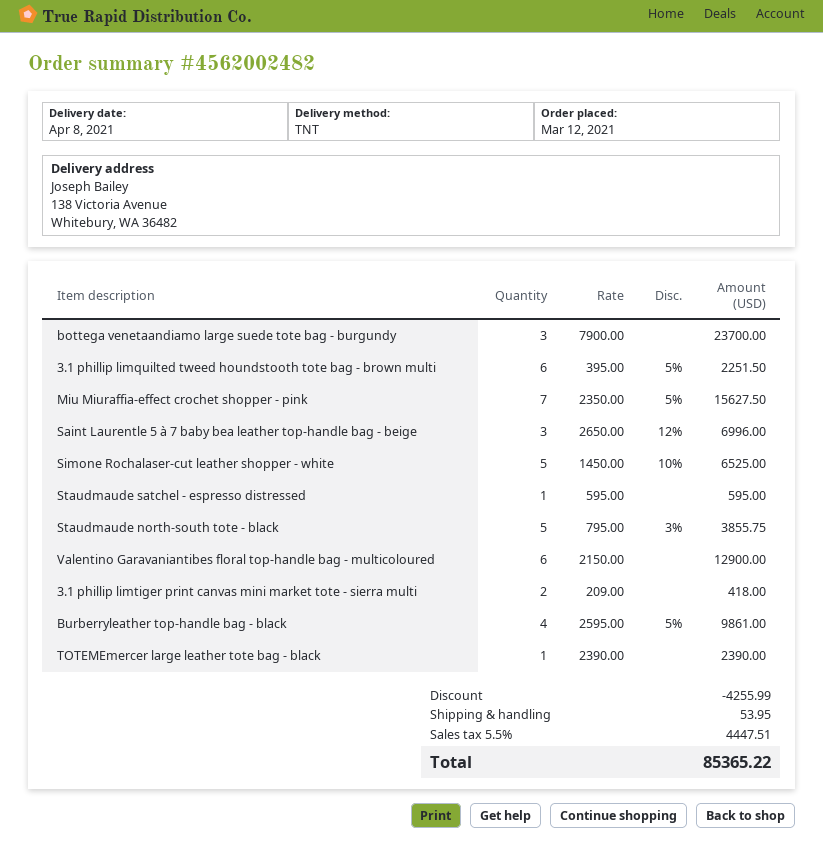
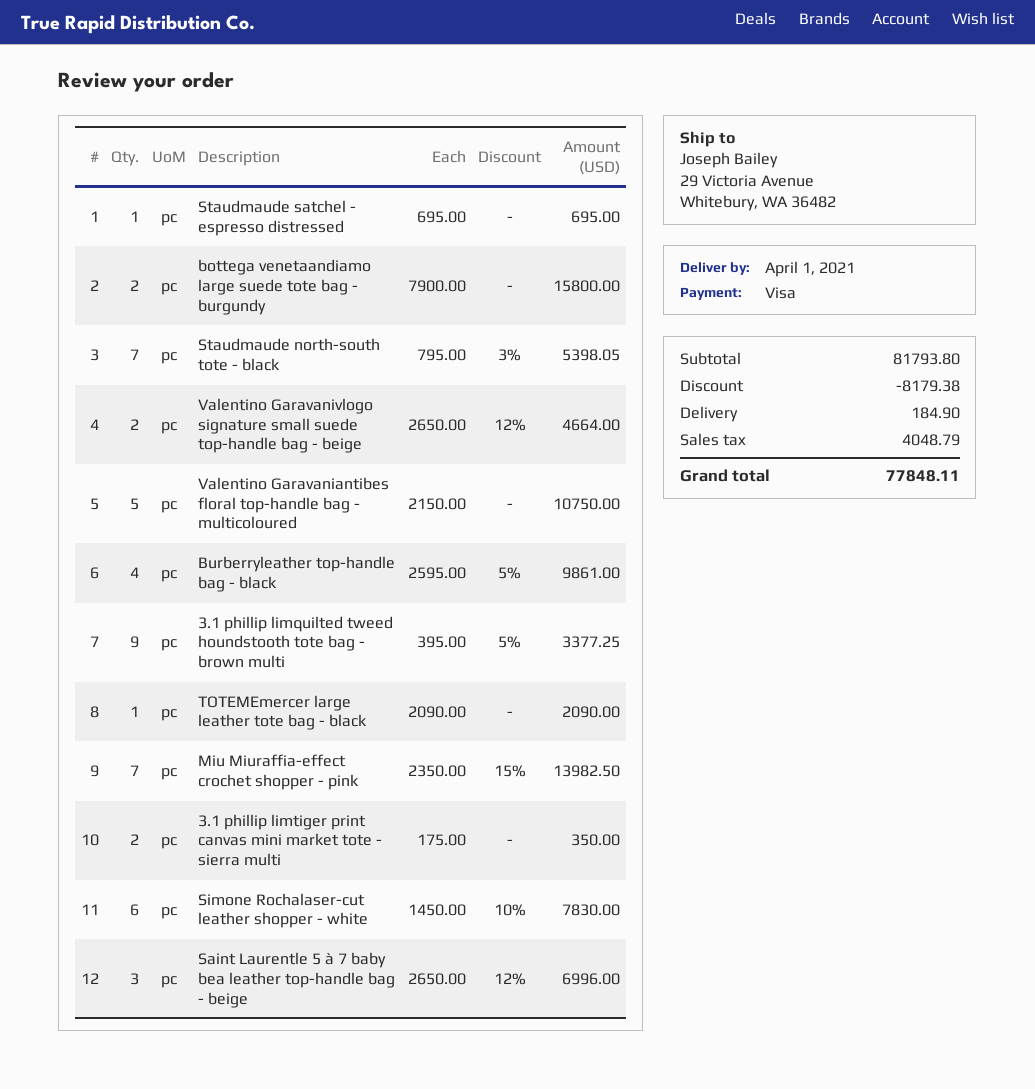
delivery date: 2021-04-08 -> 2021-04-01
ship to: 138 Victoria Avenue, Whitebury, WA 36482 -> 29 Victoria Avenue, Whitebury, WA 36482
bottega venetaandiamo large suede tote bag - burgundy: 3 x 7900.00 = 23700.00 -> 2 x 7900.00 = 15800.00
3.1 phillip limquilted tweed houndstooth tote bag - brown multi: 6 x 395.00 - 5% = 2251.50 -> 9 x 395.00 - 5% = 3377.25
Miu Miuraffia-effect crochet shopper - pink: 7 x 2350.00 - 5% = 15627.50 -> 7 x 2350.00 - 15% = 13982.50
Simone Rochalaser-cut leather shopper - white: 5 x 1450.00 - 10% = 6525.00 -> 6 x 1450.00 - 10% = 7830.00
Staudmaude satchel - espresso distressed: 1 x 595.00 = 595.00 -> 1 x 695.00 = 695.00
Staudmaude north-south tote - black: 5 x 795.00 - 3% = 3855.75 -> 7 x 795.00 - 3% = 5398.05
Valentino Garavaniantibes floral top-handle bag - multicoloured: 6 x 2150.00 = 12900.00 -> 5 x 2150.00 = 10750.00
3.1 phillip limtiger print canvas mini market tote - sierra multi: 2 x 209.00 = 418.00 -> 2 x 175.00 = 350.00
TOTEMEmercer large leather tote bag - black: 1 x 2390.00 = 2390.00 -> 1 x 2090.00 = 2090.00
Valentino Garavanivlogo signature small suede top-handle bag - beige: none -> 2 x 2650.00 - 12% = 4664.00
discount: 4255.99 -> 8179.38
shipping: 53.95 -> 184.90
tax: 4447.51 -> 4048.79
total: 85365.22 -> 77848.11

